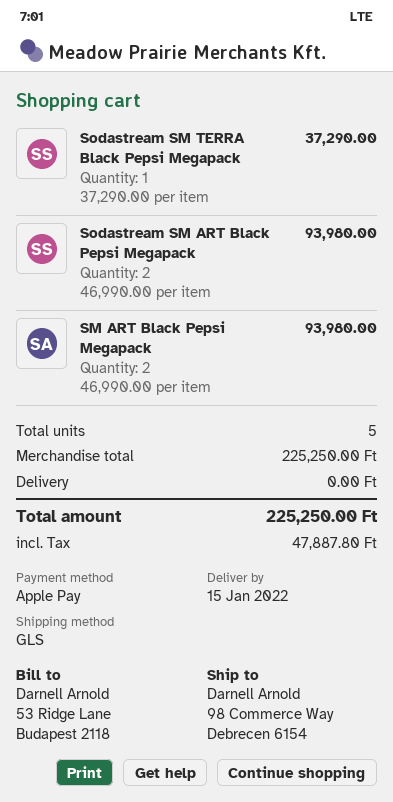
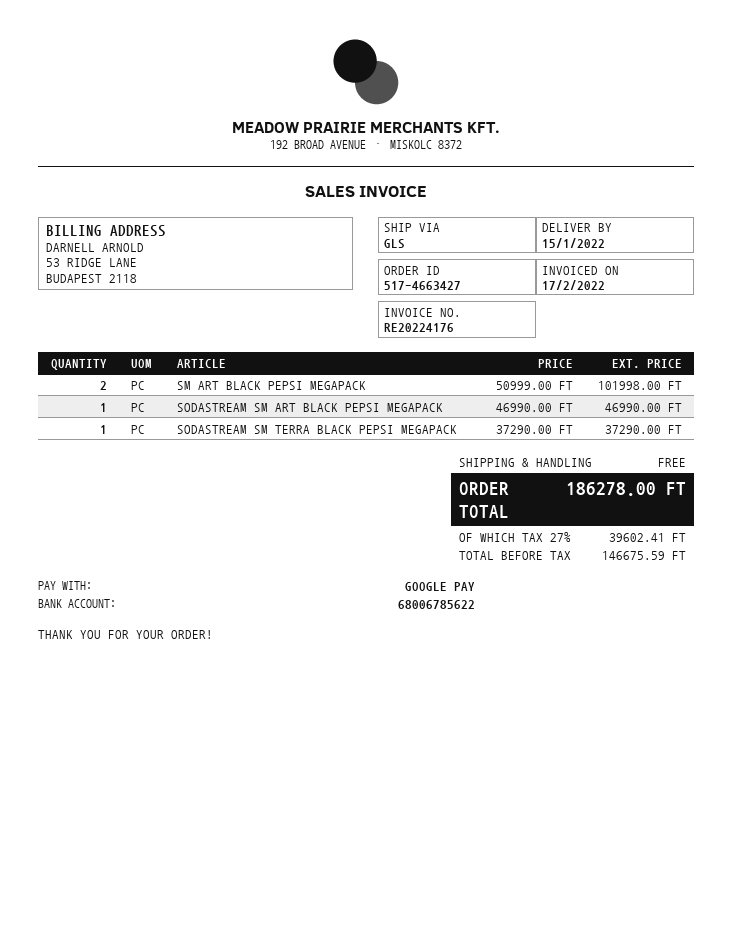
payment method: Apple Pay -> Google Pay
Sodastream SM ART Black Pepsi Megapack: 2 x 46990.00 = 93980.00 -> 1 x 46990.00 = 46990.00
SM ART Black Pepsi Megapack: 2 x 46990.00 = 93980.00 -> 2 x 50999.00 = 101998.00
tax: 47887.80 -> 39602.41
total: 225250.00 -> 186278.00

